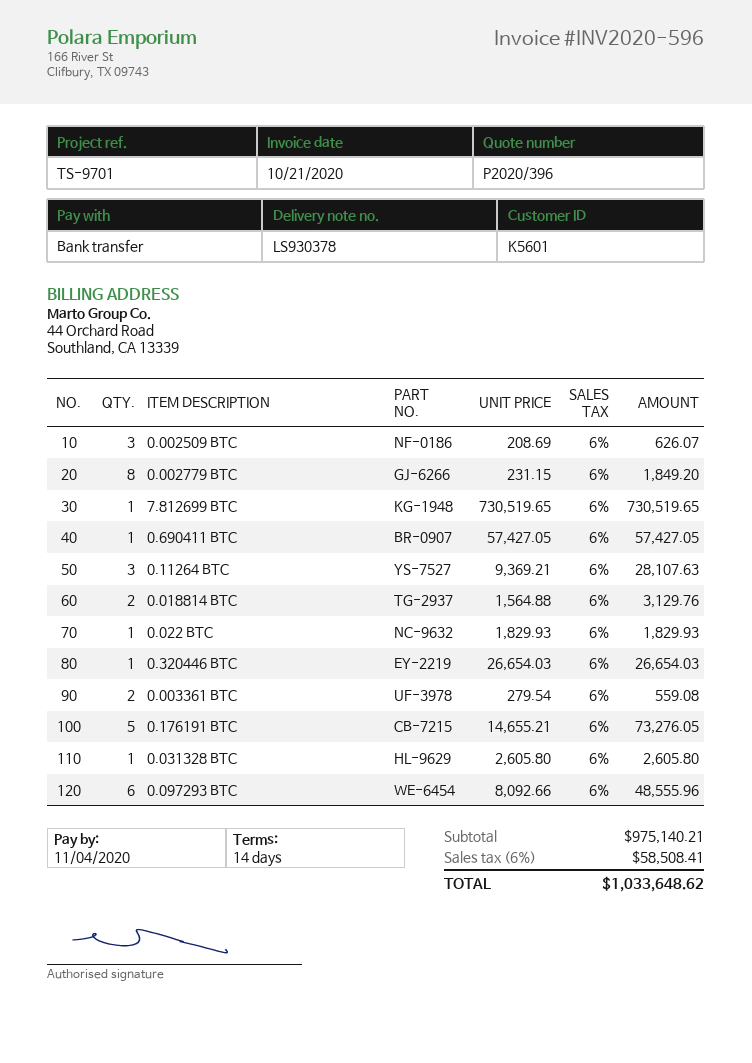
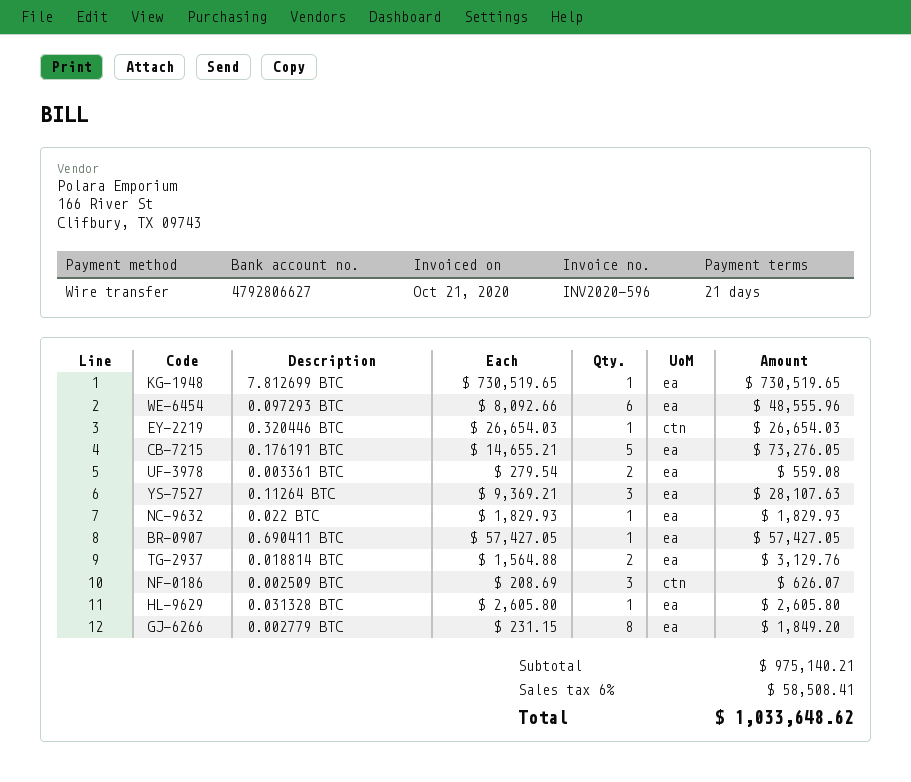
payment terms: 14 days -> 21 days

